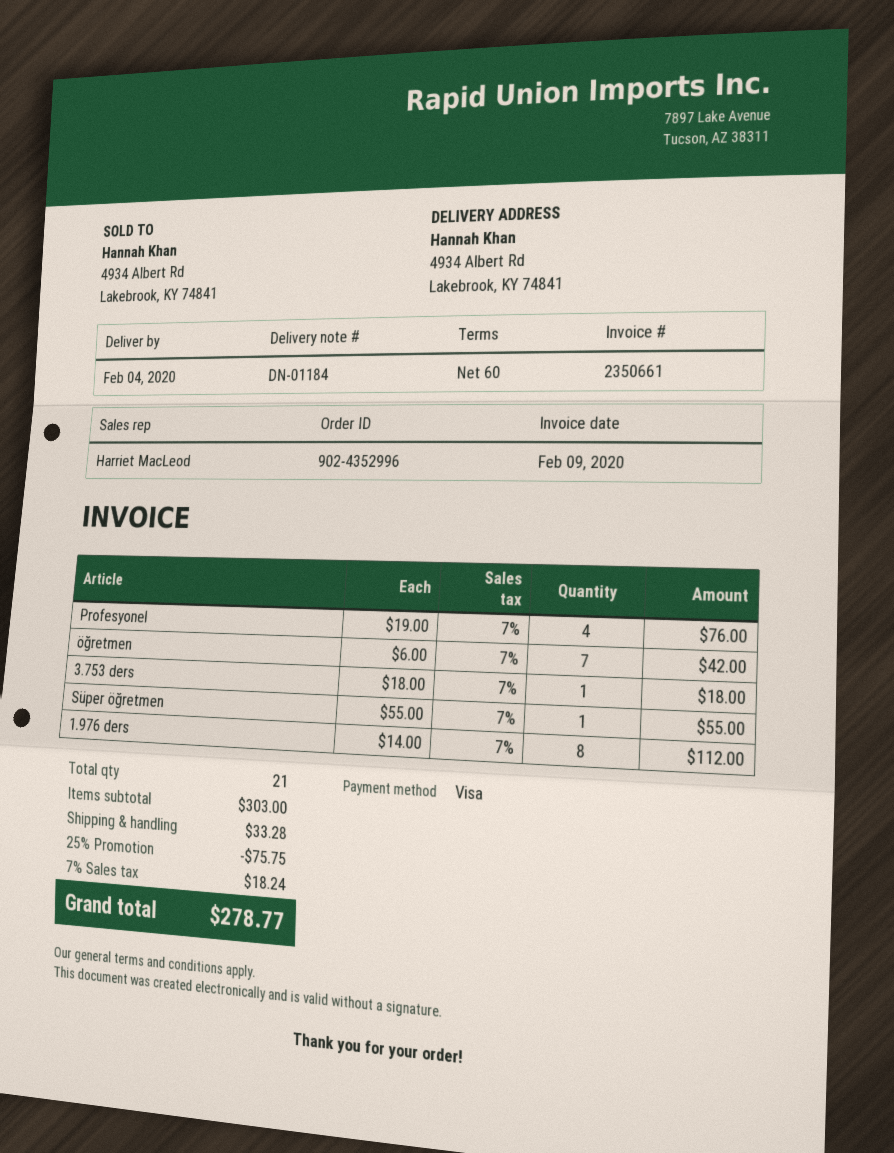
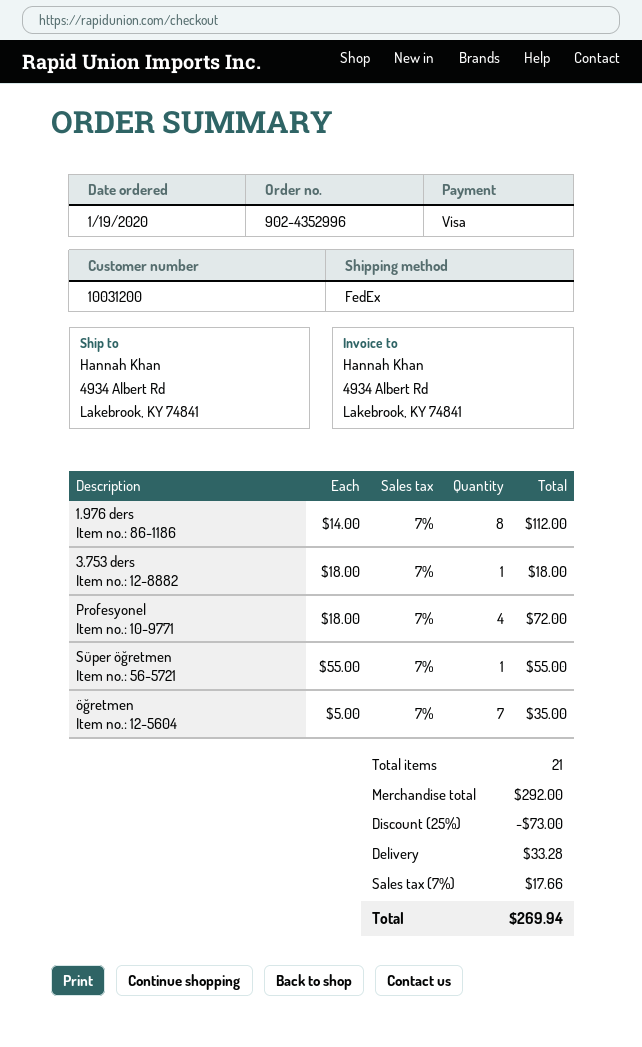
Profesyonel: 4 x 19.00 = 76.00 -> 4 x 18.00 = 72.00
öğretmen: 7 x 6.00 = 42.00 -> 7 x 5.00 = 35.00
subtotal: 303.00 -> 292.00
discount: 25% = 75.75 -> 25% = 73.00
tax: 7% = 18.24 -> 7% = 17.66
total: 278.77 -> 269.94

